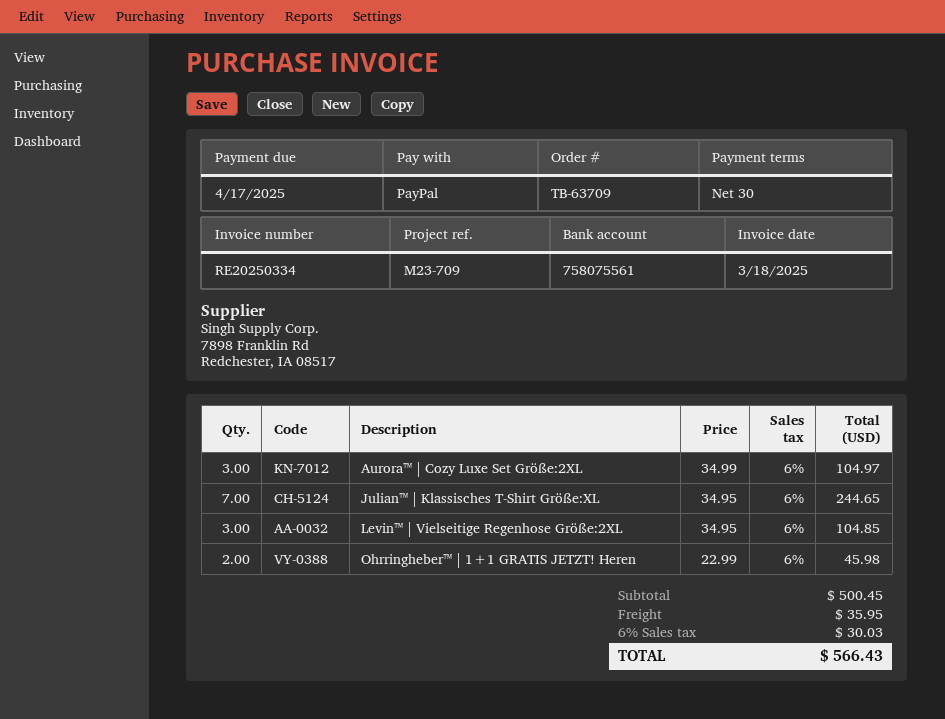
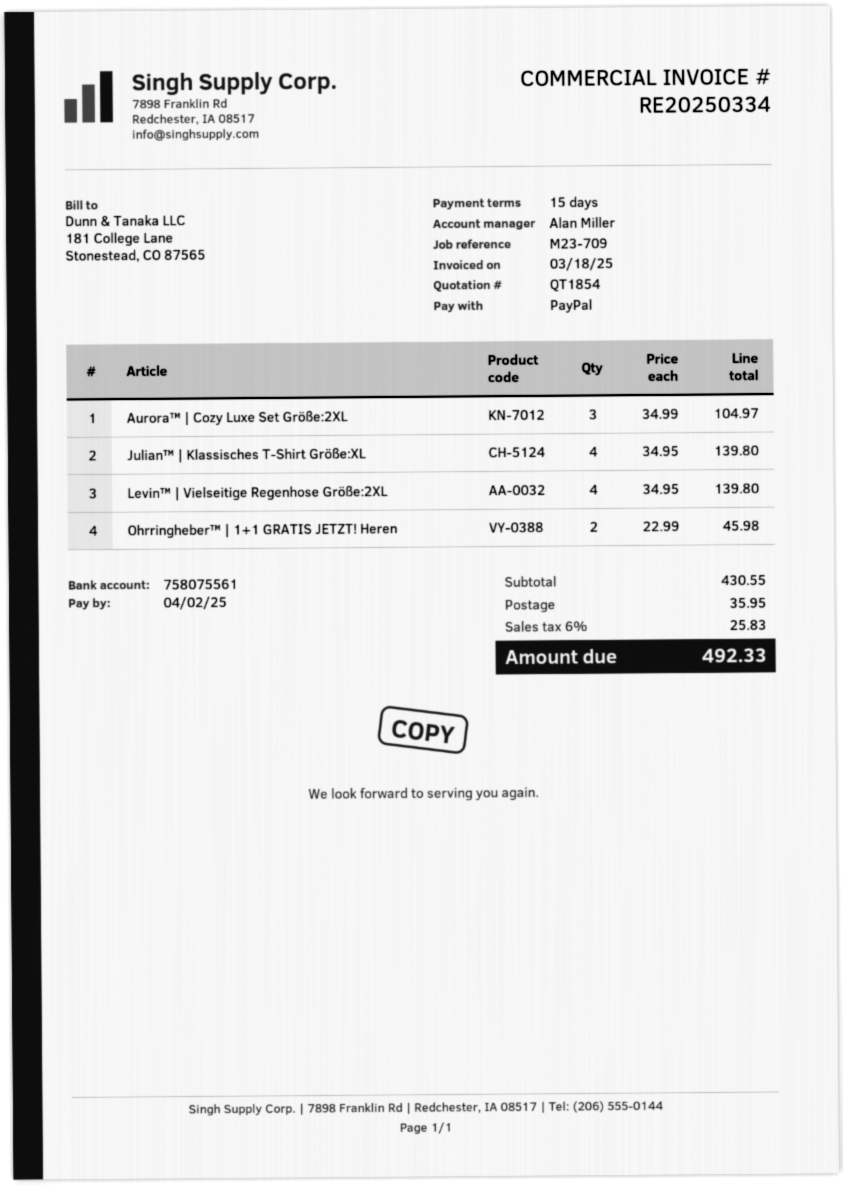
payment terms: 30 days -> 15 days
due date: 2025-04-17 -> 2025-04-02
Julian™ | Klassisches T-Shirt Größe:XL: 7 x 34.95 = 244.65 -> 4 x 34.95 = 139.80
Levin™ | Vielseitige Regenhose Größe:2XL: 3 x 34.95 = 104.85 -> 4 x 34.95 = 139.80
subtotal: 500.45 -> 430.55
tax: 6% = 30.03 -> 6% = 25.83
total: 566.43 -> 492.33

